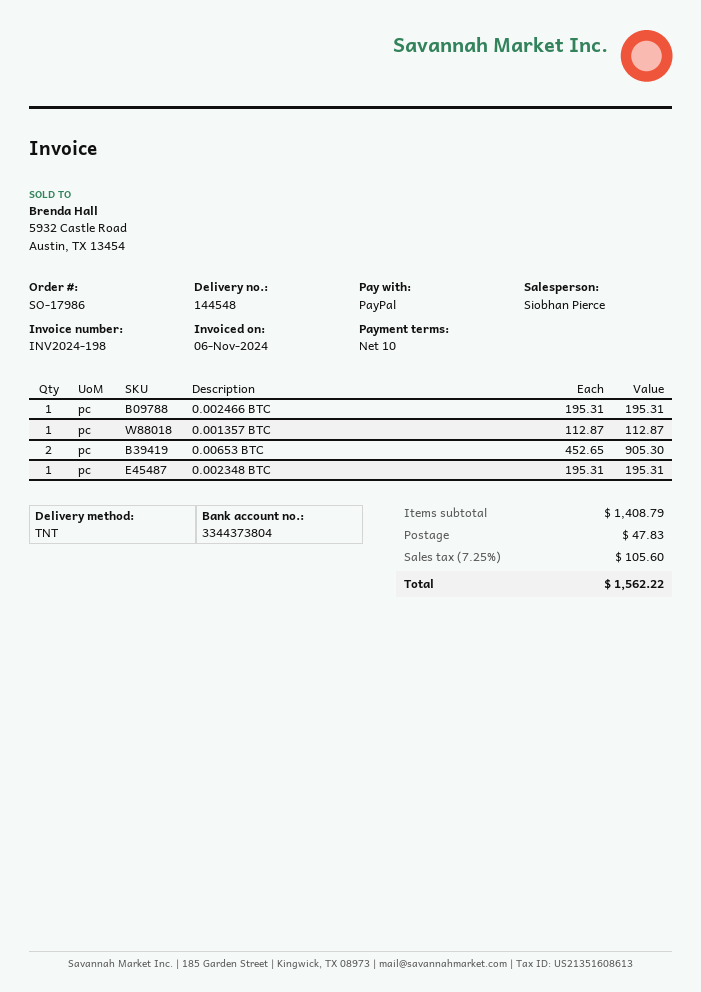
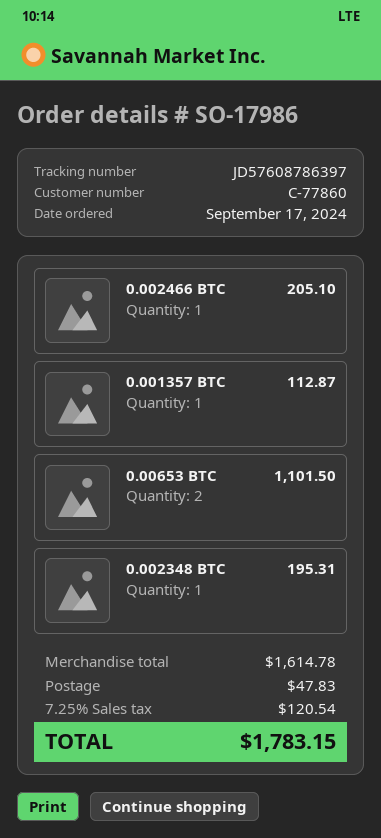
0.002466 BTC: 1 for 195.31 -> 1 for 205.10
0.00653 BTC: 2 for 905.30 -> 2 for 1101.50
subtotal: 1408.79 -> 1614.78
tax: 7.25% = 105.60 -> 7.25% = 120.54
total: 1562.22 -> 1783.15

